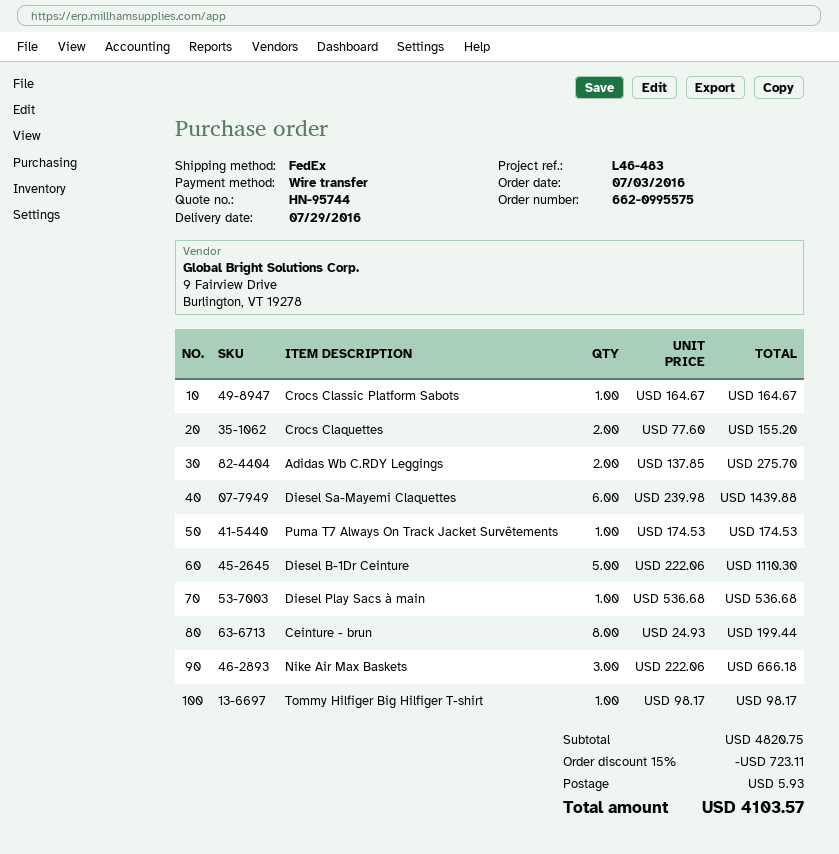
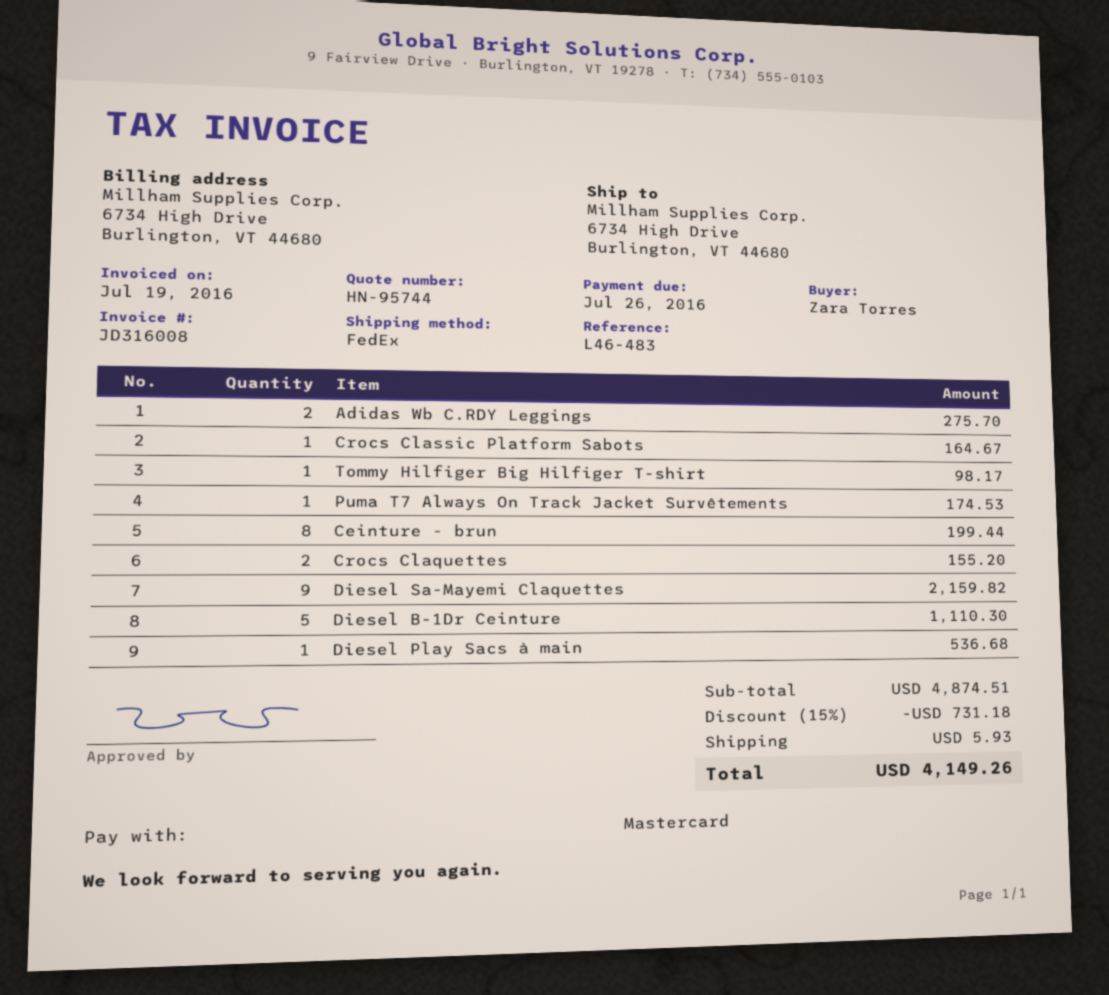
payment method: bank transfer -> Mastercard
Diesel Sa-Mayemi Claquettes: 6 for 1439.88 -> 9 for 2159.82
Nike Air Max Baskets: 3 for 666.18 -> none
subtotal: 4820.75 -> 4874.51
discount: 15% = 723.11 -> 15% = 731.18
total: 4103.57 -> 4149.26

